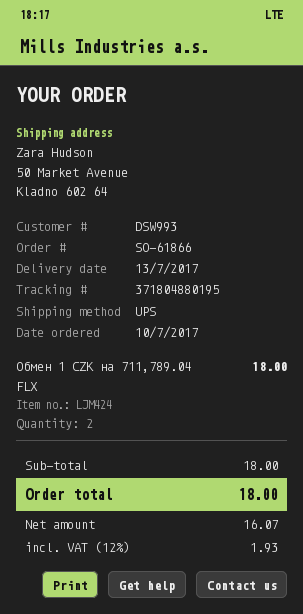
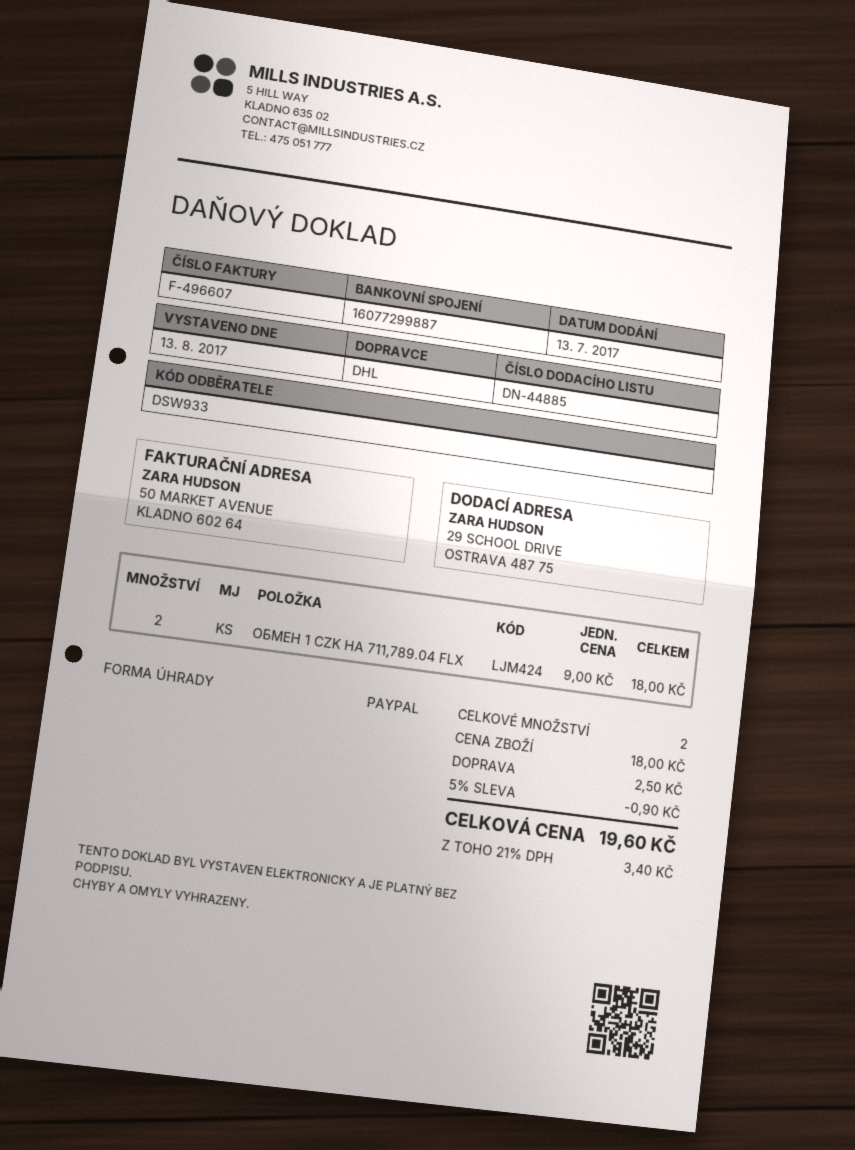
customer number: DSW993 -> DSW933
shipping method: UPS -> DHL
ship to: 50 Market Avenue, Kladno 602 64 -> 29 SCHOOL DRIVE, OSTRAVA 487 75
discount: none -> 5% = 0.90
shipping: none -> 2.50
tax: 12% = 1.93 -> 21% = 3.40
total: 18.00 -> 19.60

